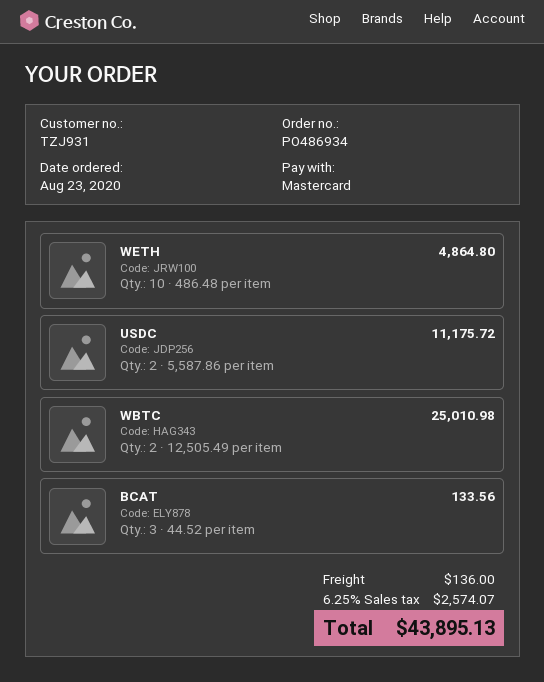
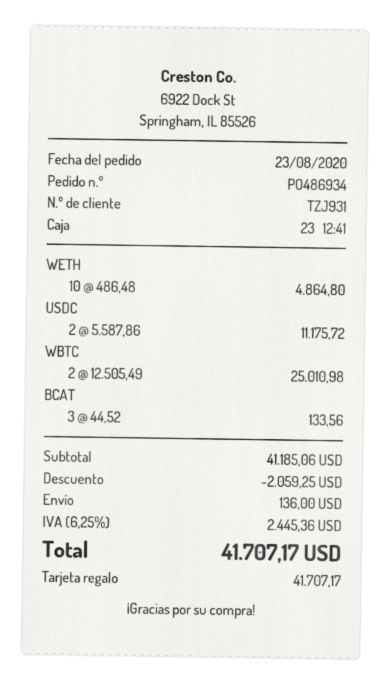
payment method: Mastercard -> gift card
discount: none -> 2059.25
tax: 6.25% = 2574.07 -> 6.25% = 2445.36
total: 43895.13 -> 41707.17

